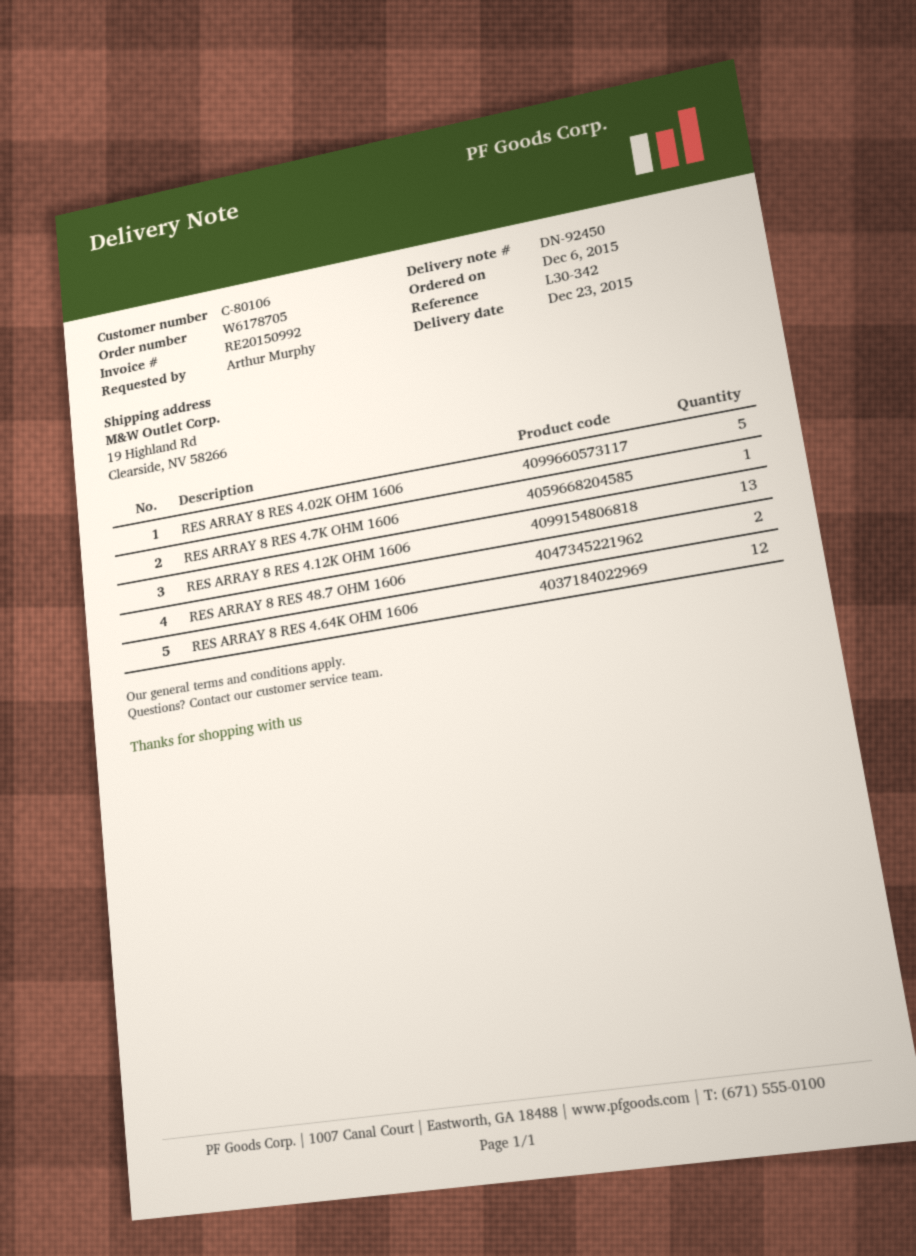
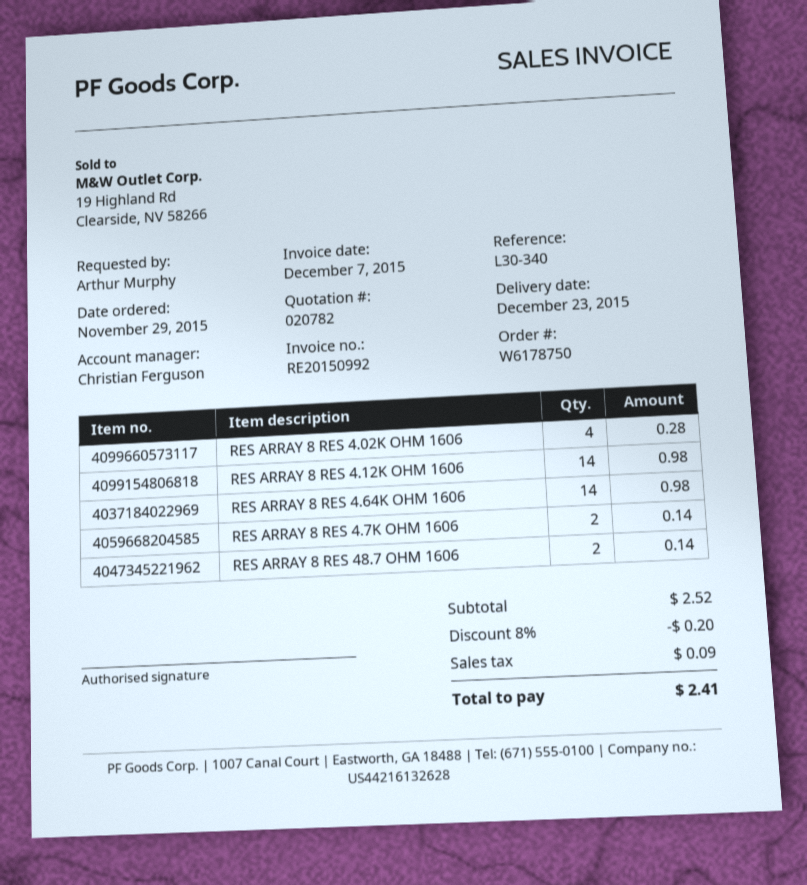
order number: W6178705 -> W6178750
order date: 2015-12-06 -> 2015-11-29
reference: L30-342 -> L30-340
RES ARRAY 8 RES 4.02K OHM 1606: 5 -> 4
RES ARRAY 8 RES 4.7K OHM 1606: 1 -> 2
RES ARRAY 8 RES 4.12K OHM 1606: 13 -> 14
RES ARRAY 8 RES 4.64K OHM 1606: 12 -> 14

